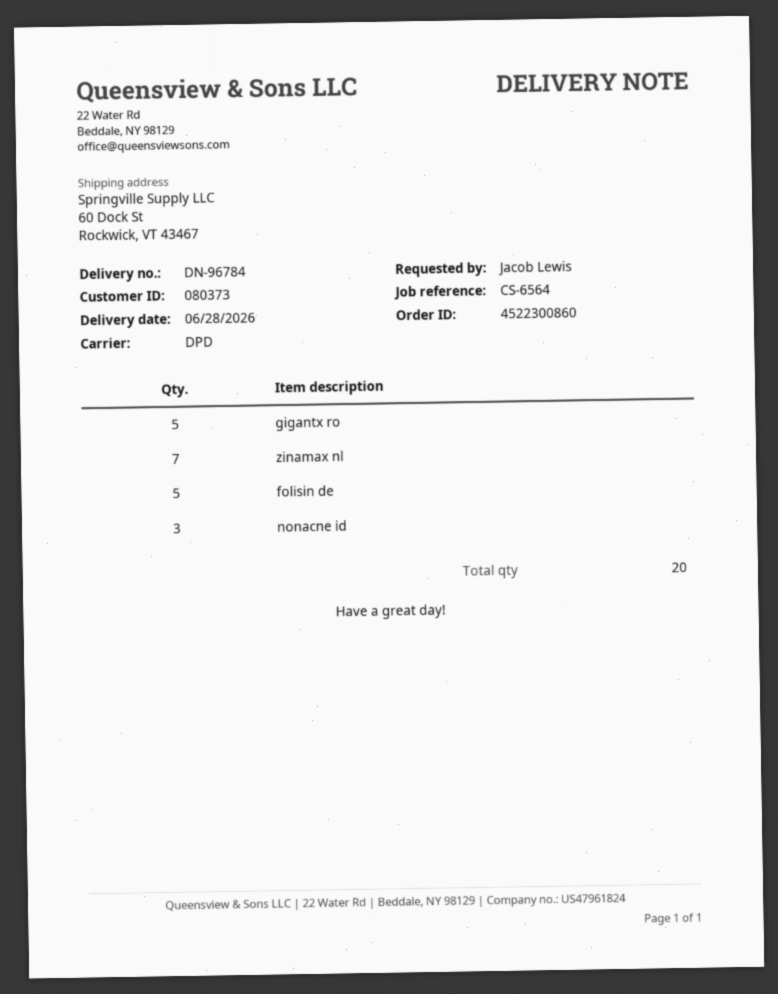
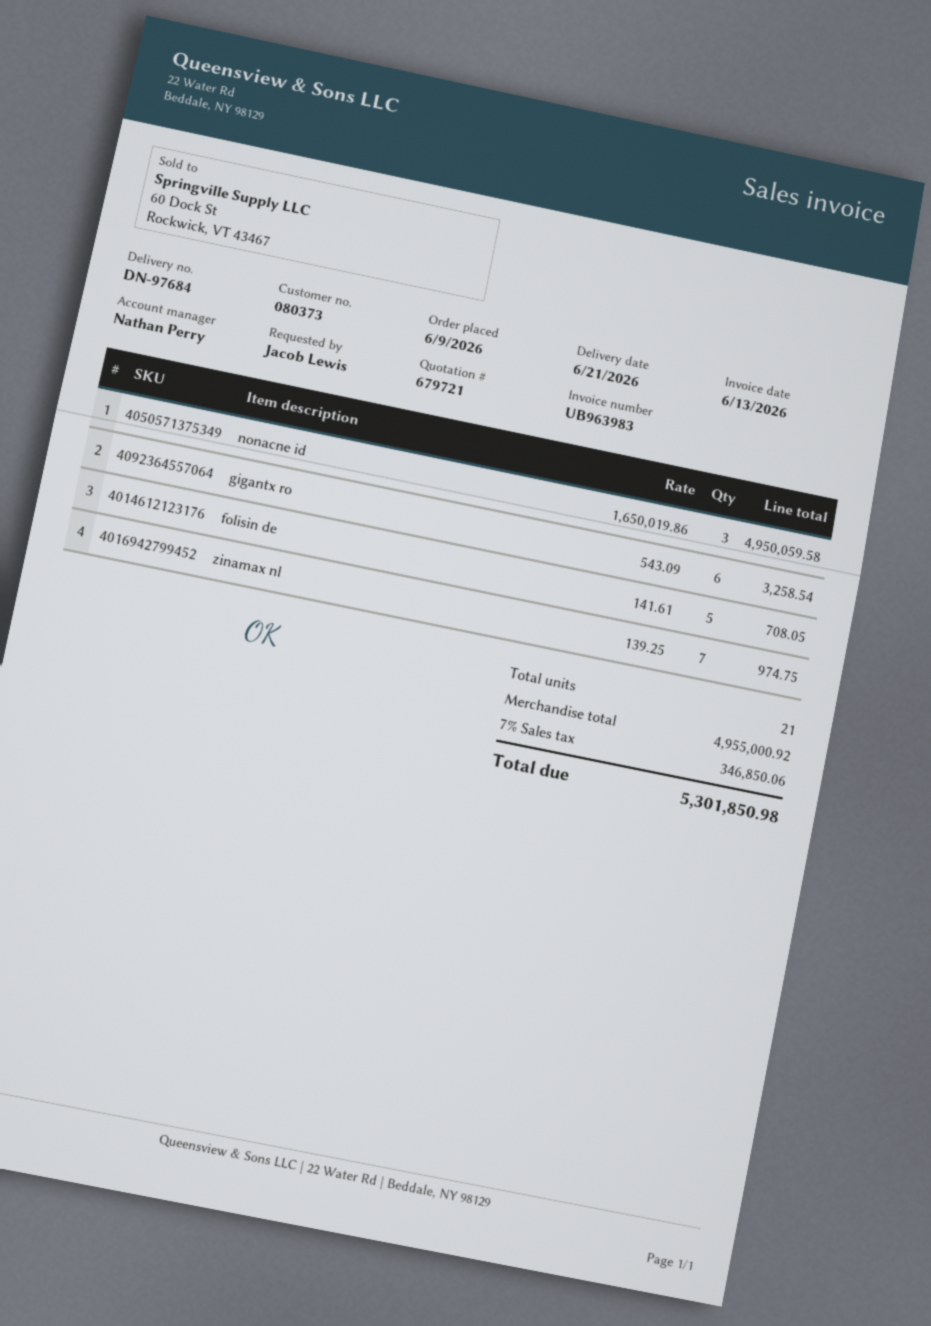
delivery note number: DN-96784 -> DN-97684
delivery date: 2026-06-28 -> 2026-06-21
gigantx ro: 5 -> 6
total quantity: 20 -> 21

